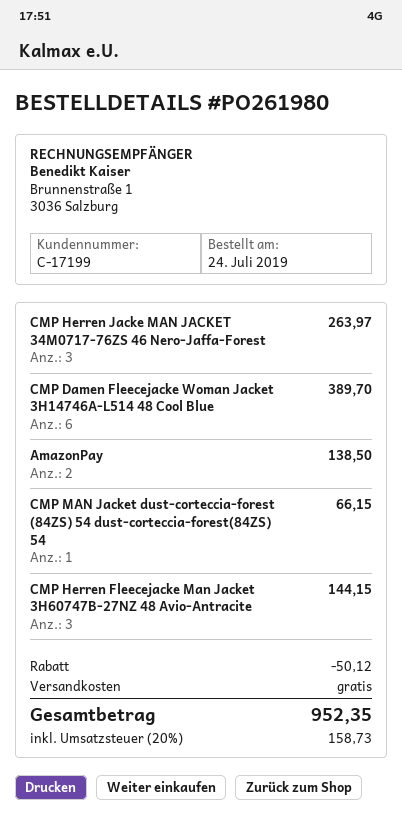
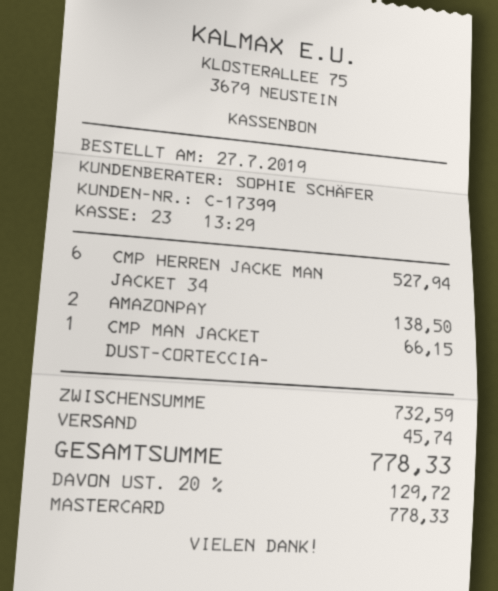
order date: 2019-07-24 -> 2019-07-27
customer number: C-17199 -> C-17399
CMP Herren Jacke MAN JACKET 34M0717-76ZS 46 Nero-Jaffa-Forest: 3 for 263.97 -> 6 for 527.94
CMP Damen Fleecejacke Woman Jacket 3H14746A-L514 48 Cool Blue: 6 for 389.70 -> none
CMP Herren Fleecejacke Man Jacket 3H60747B-27NZ 48 Avio-Antracite: 3 for 144.15 -> none
discount: 50.12 -> none
shipping: 0.00 -> 45.74
tax: 20% = 158.73 -> 20% = 129.72
total: 952.35 -> 778.33

